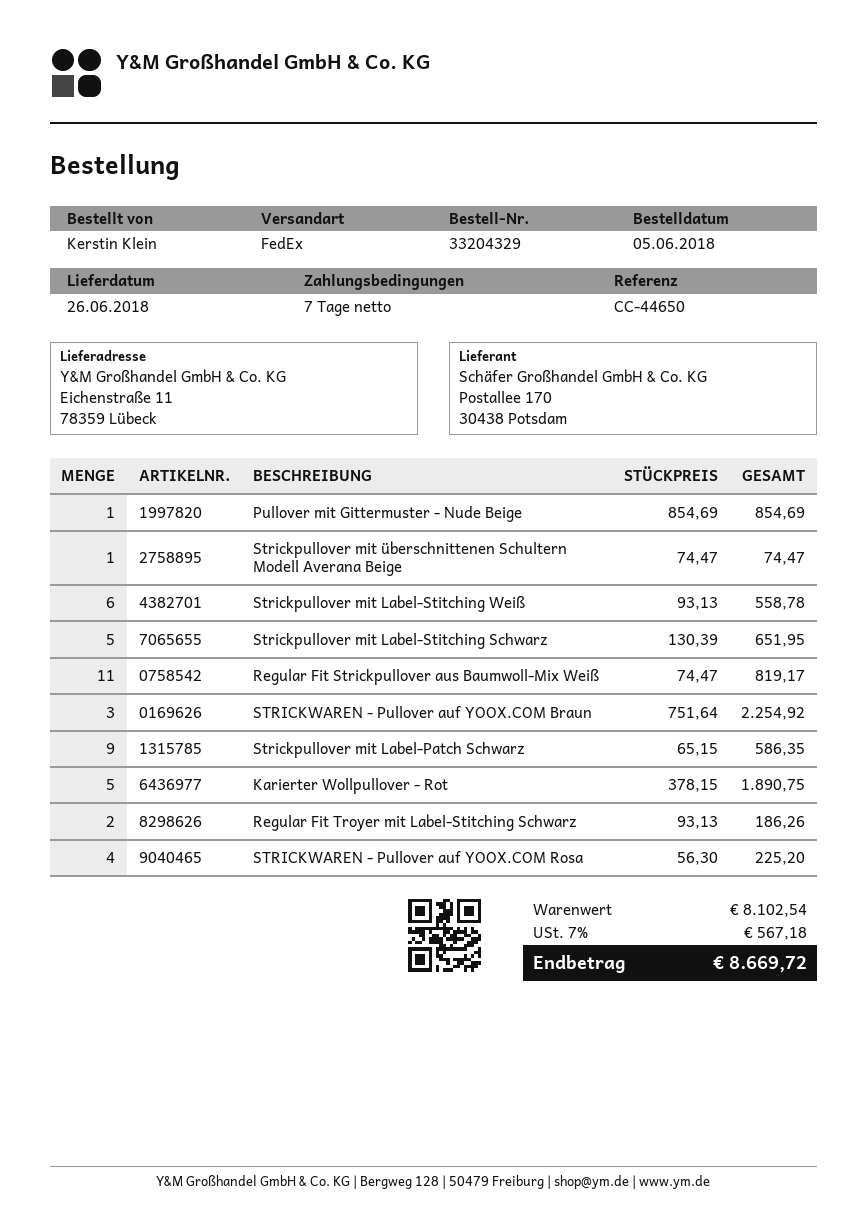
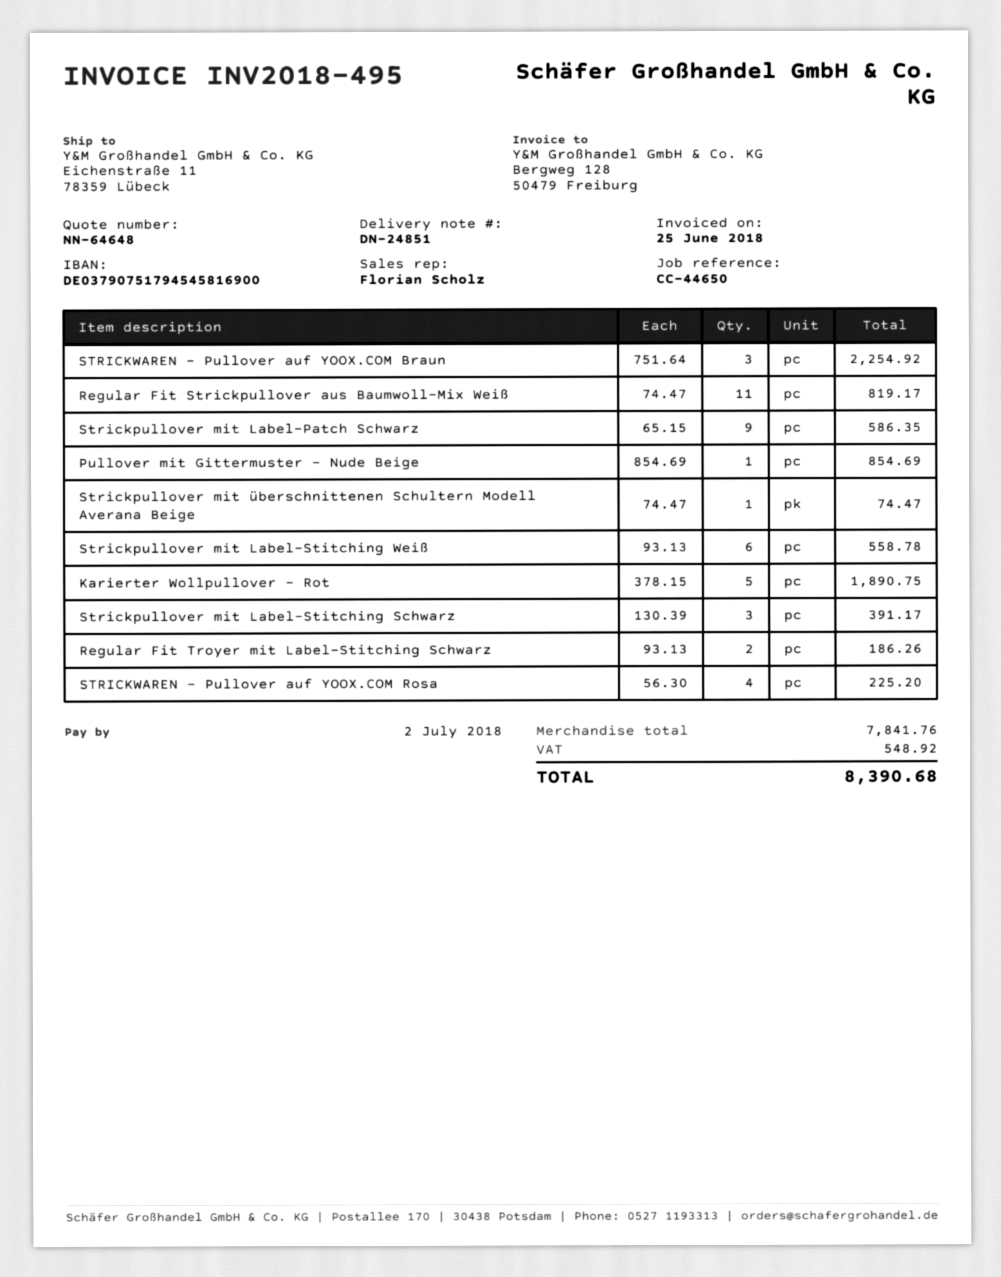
Strickpullover mit Label-Stitching Schwarz: 5 x 130.39 = 651.95 -> 3 x 130.39 = 391.17
subtotal: 8102.54 -> 7841.76
tax: 567.18 -> 548.92
total: 8669.72 -> 8390.68

